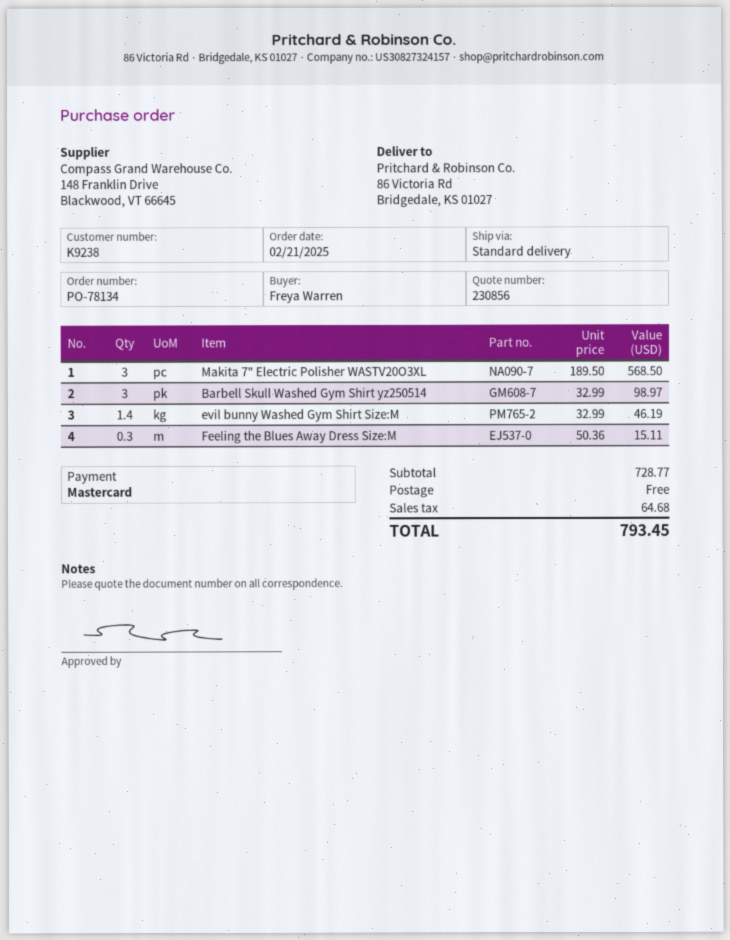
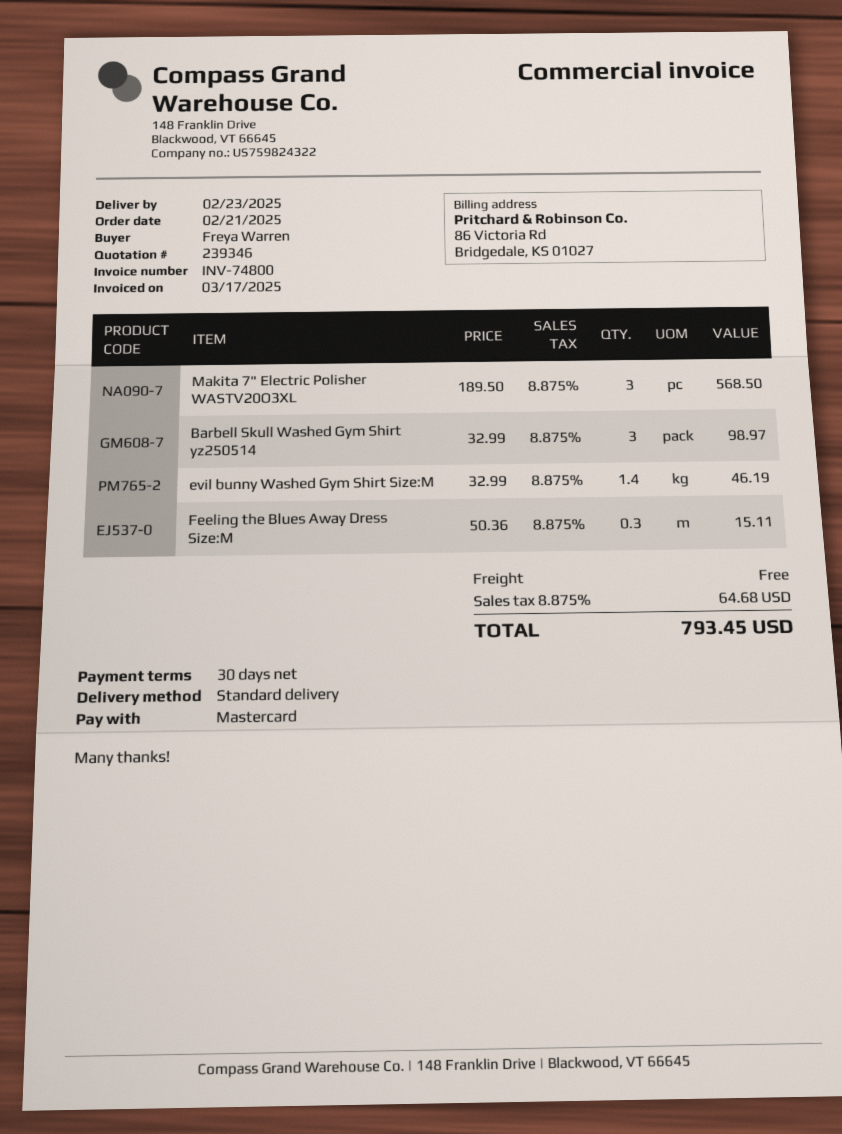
quote number: 230856 -> 239346

